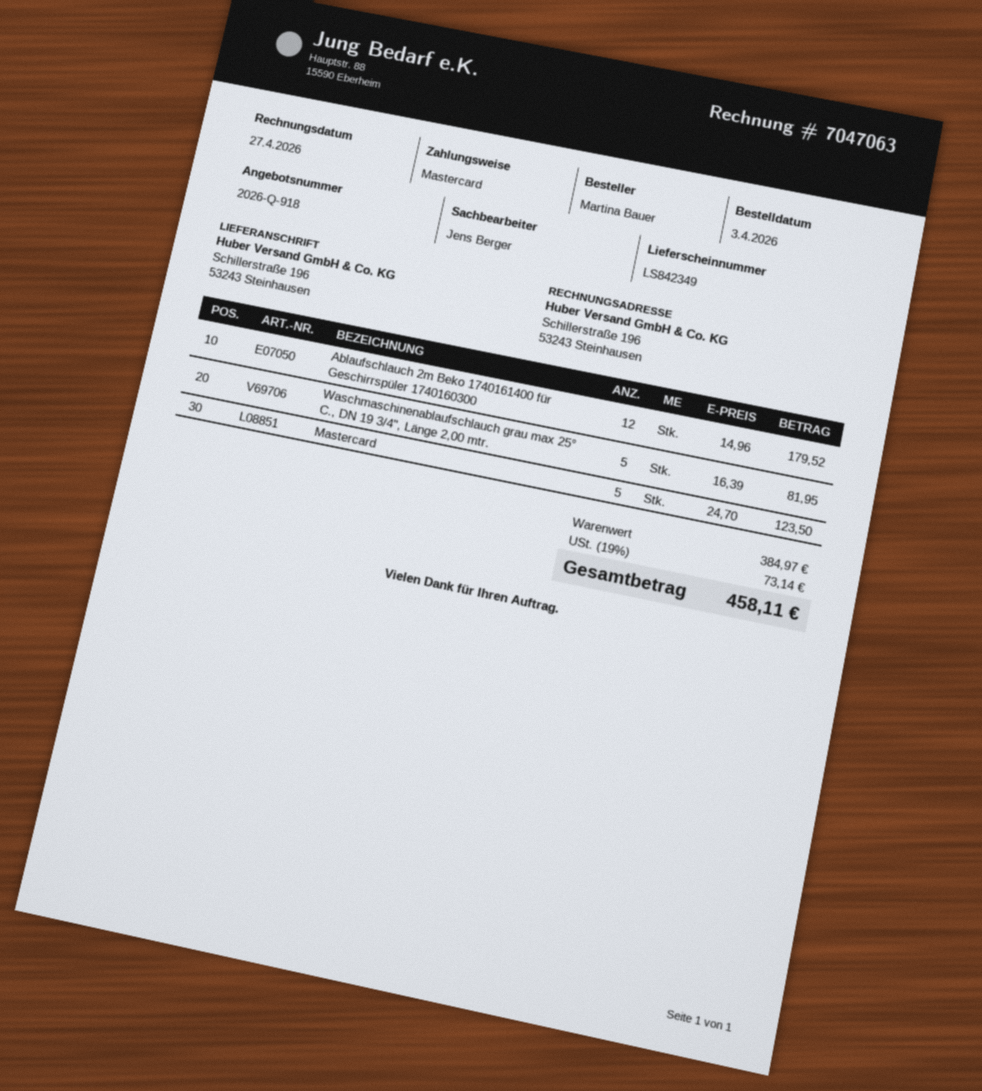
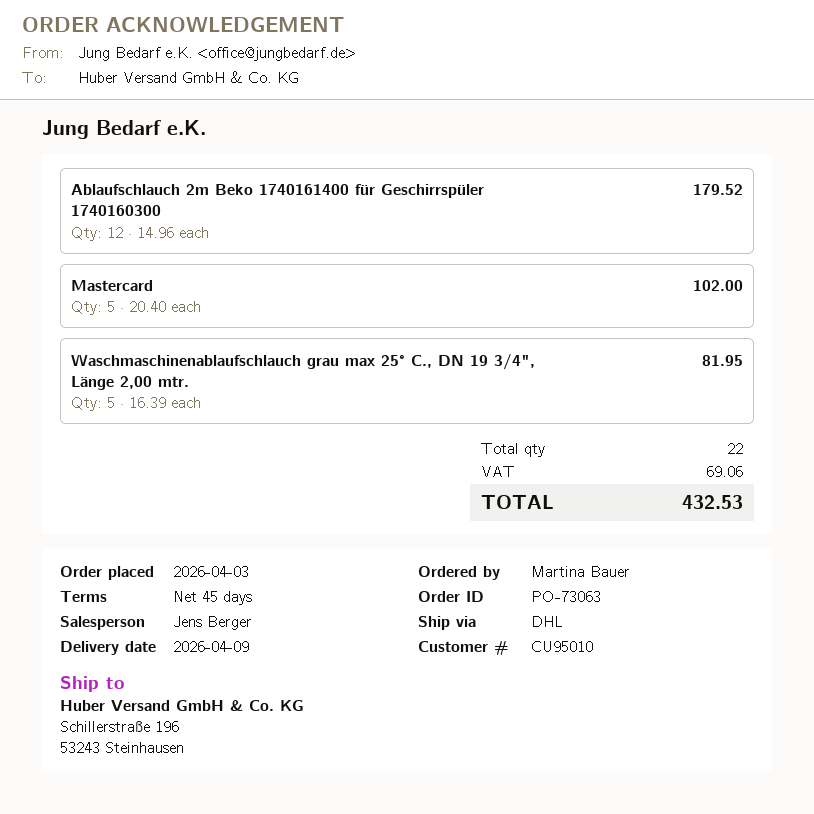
Mastercard: 5 x 24.70 = 123.50 -> 5 x 20.40 = 102.00
tax: 73.14 -> 69.06
total: 458.11 -> 432.53

